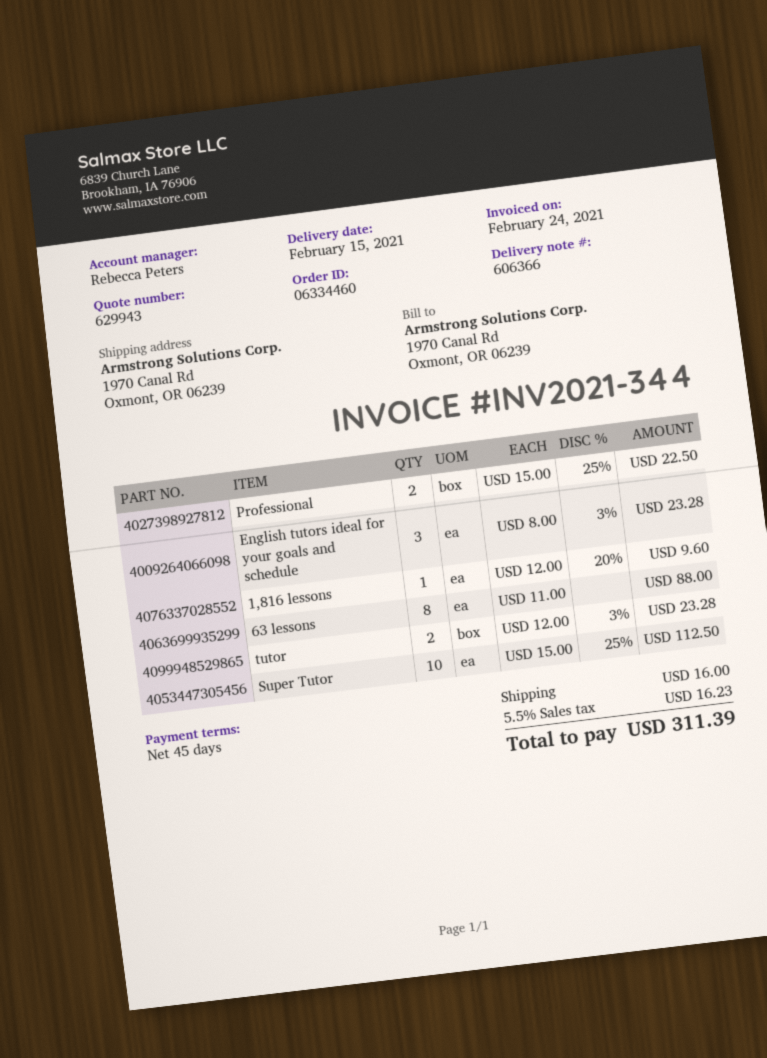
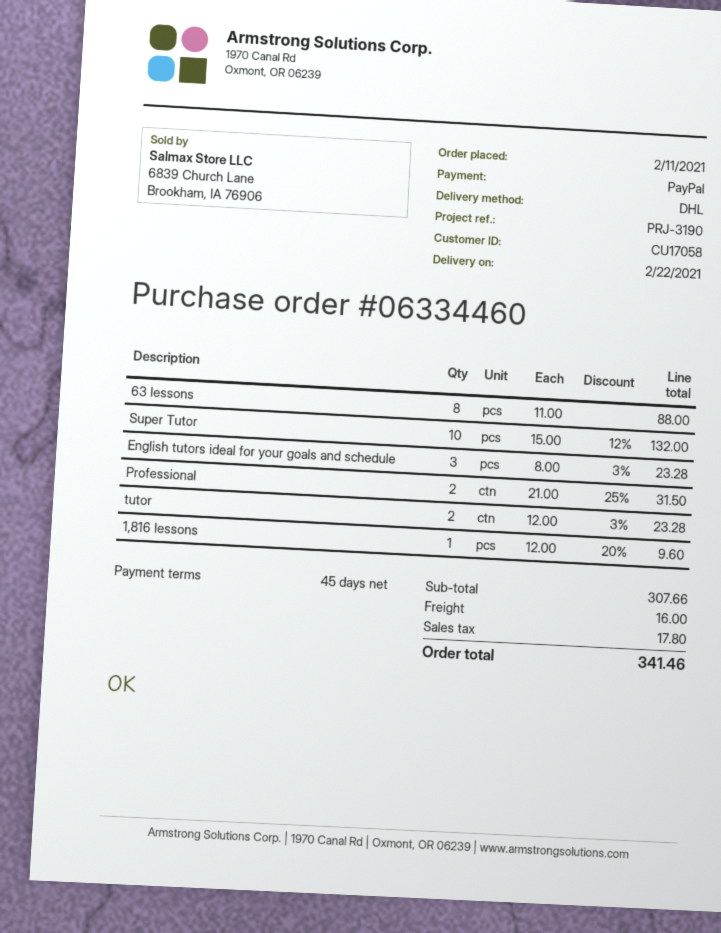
delivery date: 2021-02-15 -> 2021-02-22
Professional: 2 x 15.00 - 25% = 22.50 -> 2 x 21.00 - 25% = 31.50
Super Tutor: 10 x 15.00 - 25% = 112.50 -> 10 x 15.00 - 12% = 132.00
tax: 16.23 -> 17.80
total: 311.39 -> 341.46

